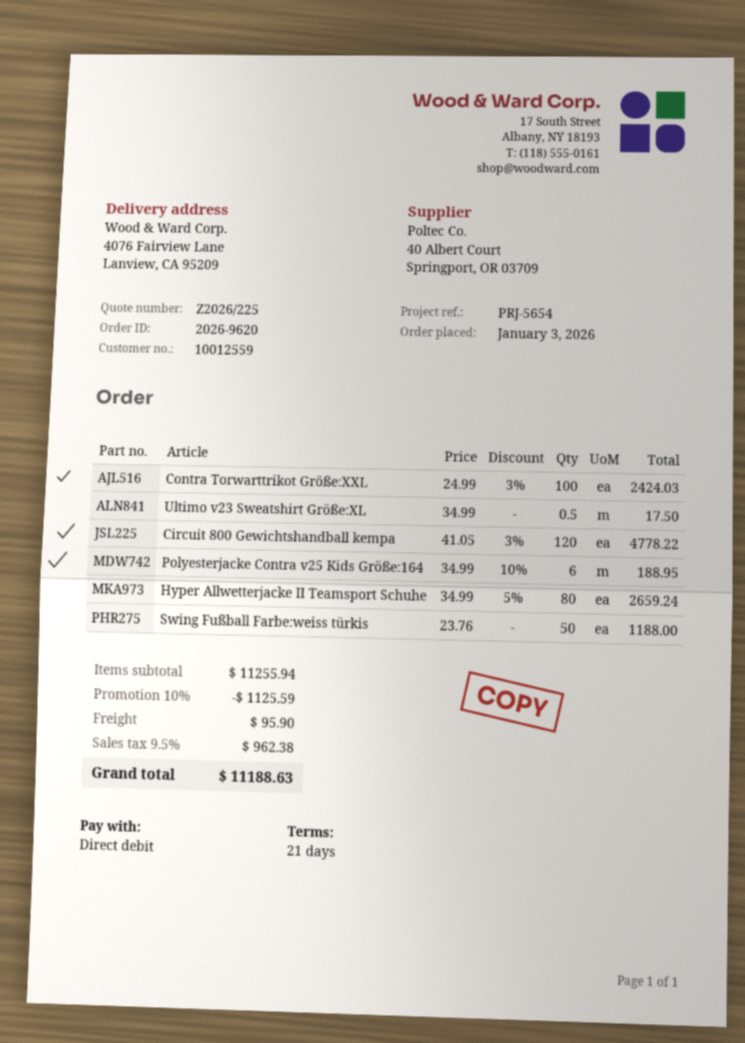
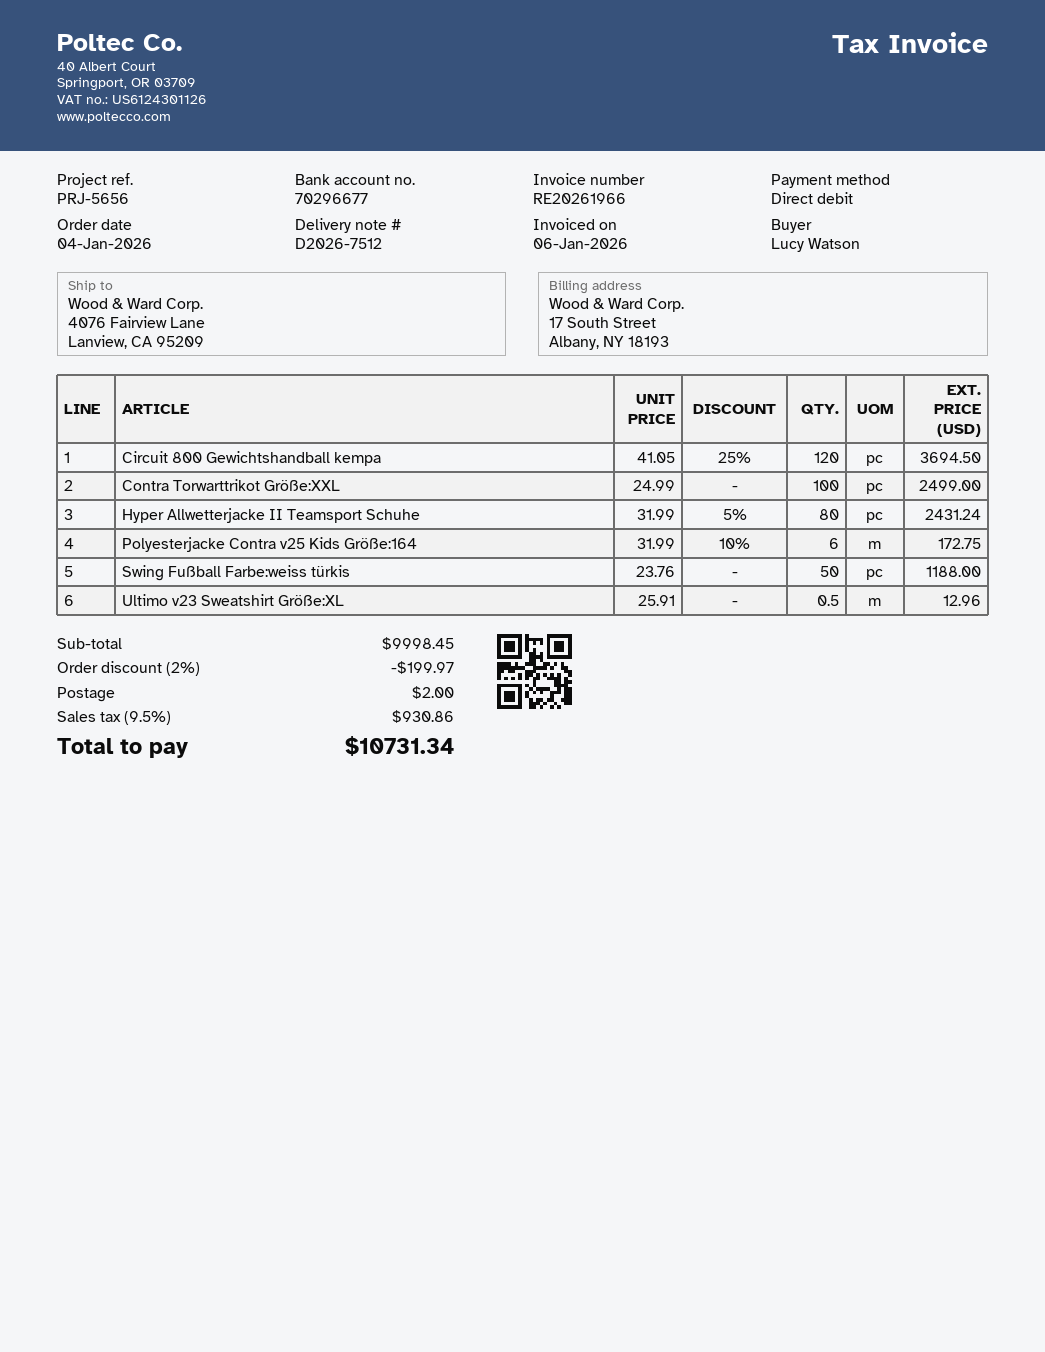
order date: 2026-01-03 -> 2026-01-04
reference: PRJ-5654 -> PRJ-5656
Contra Torwarttrikot Größe:XXL: 100 x 24.99 - 3% = 2424.03 -> 100 x 24.99 = 2499.00
Ultimo v23 Sweatshirt Größe:XL: 0.5 x 34.99 = 17.50 -> 0.5 x 25.91 = 12.96
Circuit 800 Gewichtshandball kempa: 120 x 41.05 - 3% = 4778.22 -> 120 x 41.05 - 25% = 3694.50
Polyesterjacke Contra v25 Kids Größe:164: 6 x 34.99 - 10% = 188.95 -> 6 x 31.99 - 10% = 172.75
Hyper Allwetterjacke II Teamsport Schuhe: 80 x 34.99 - 5% = 2659.24 -> 80 x 31.99 - 5% = 2431.24
subtotal: 11255.94 -> 9998.45
discount: 10% = 1125.59 -> 2% = 199.97
shipping: 95.90 -> 2.00
tax: 9.5% = 962.38 -> 9.5% = 930.86
total: 11188.63 -> 10731.34

